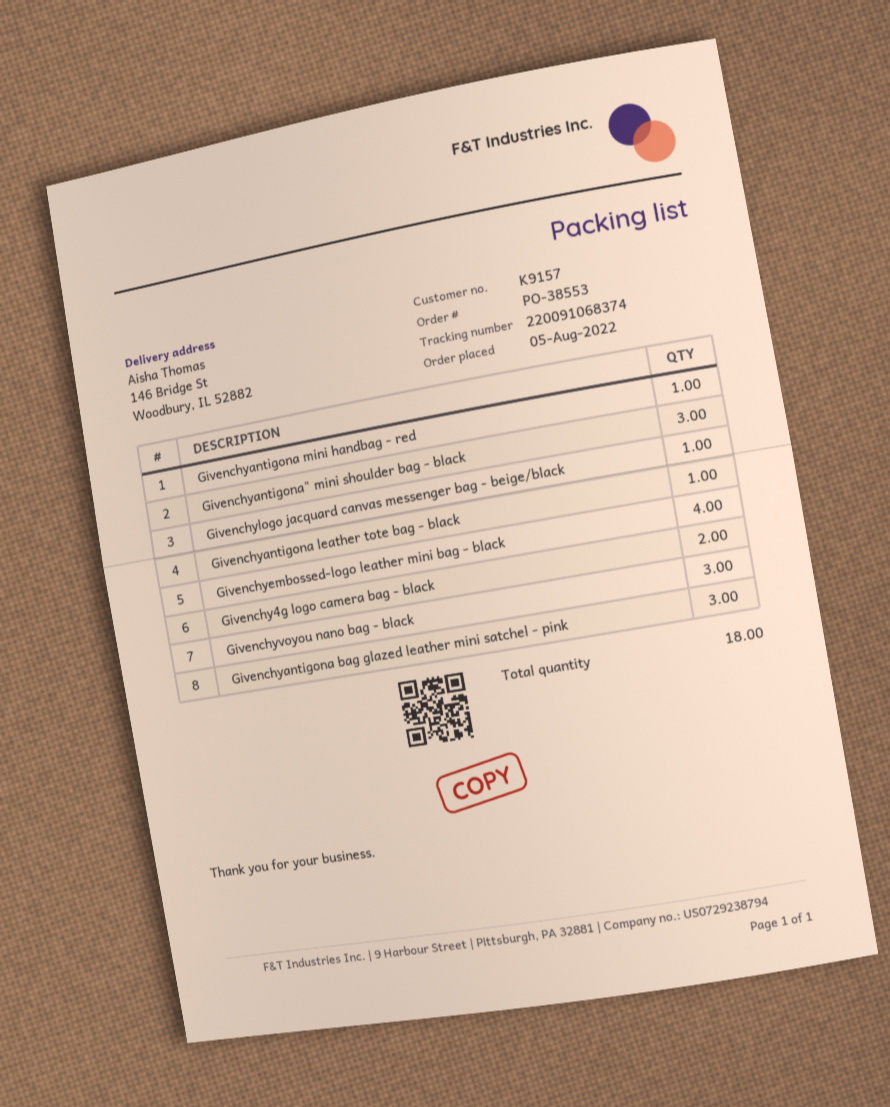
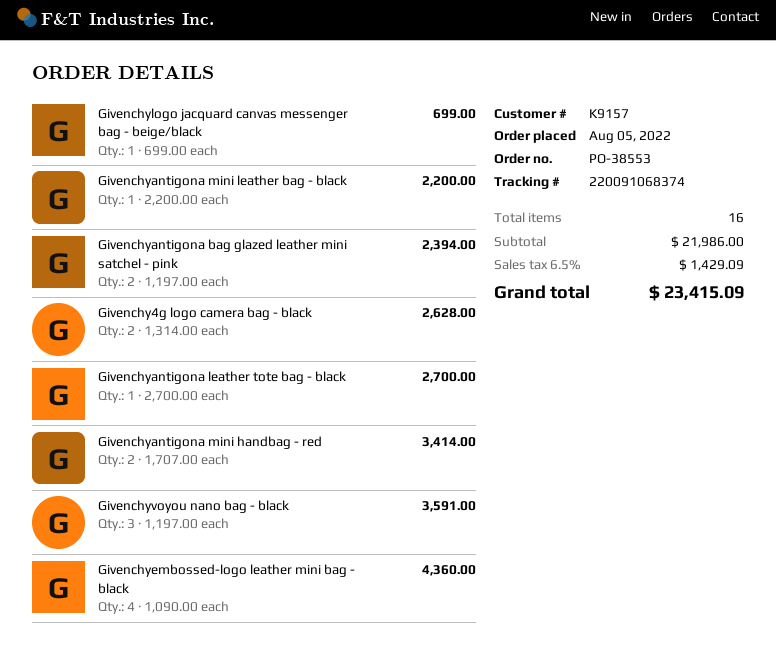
Givenchyantigona mini handbag - red: 1 -> 2
Givenchyantigona" mini shoulder bag - black: 3 -> none
Givenchyantigona bag glazed leather mini satchel - pink: 3 -> 2
Givenchyantigona mini leather bag - black: none -> 1
total quantity: 18 -> 16

